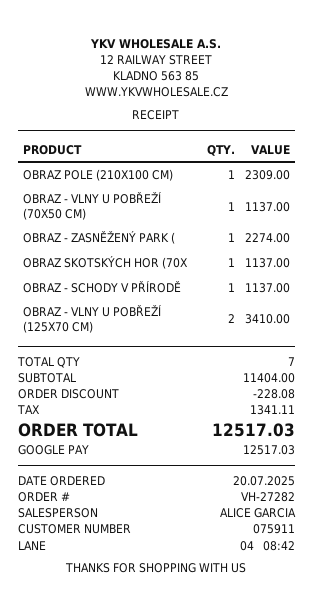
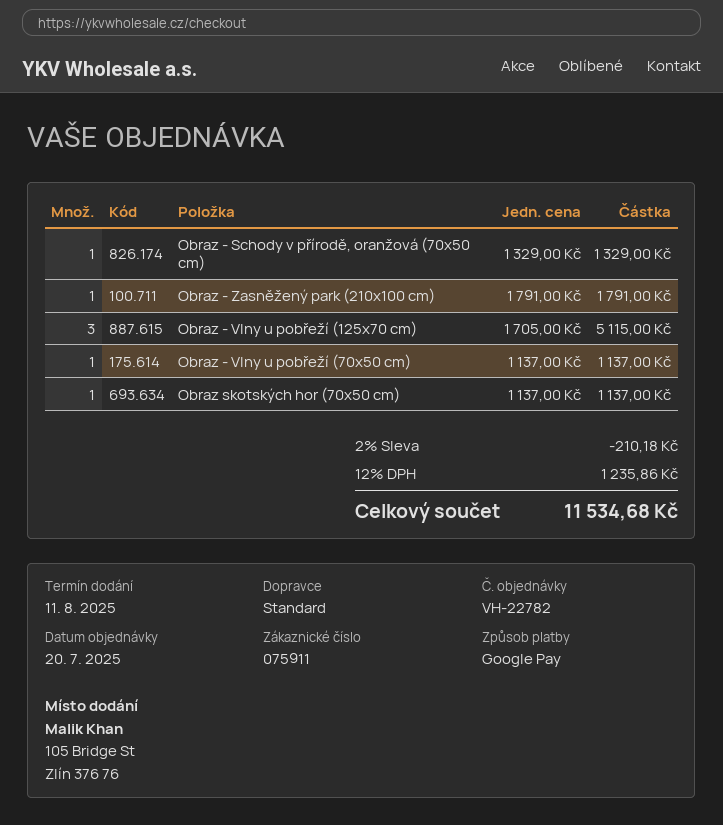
order number: VH-27282 -> VH-22782
OBRAZ POLE (210X100 CM): 1 for 2309.00 -> none
OBRAZ - ZASNĚŽENÝ PARK (: 1 for 2274.00 -> 1 for 1791.00
OBRAZ - SCHODY V PŘÍRODĚ: 1 for 1137.00 -> 1 for 1329.00
OBRAZ - VLNY U POBŘEŽÍ (125X70 CM): 2 for 3410.00 -> 3 for 5115.00
discount: 228.08 -> 210.18
tax: 1341.11 -> 1235.86
total: 12517.03 -> 11534.68

